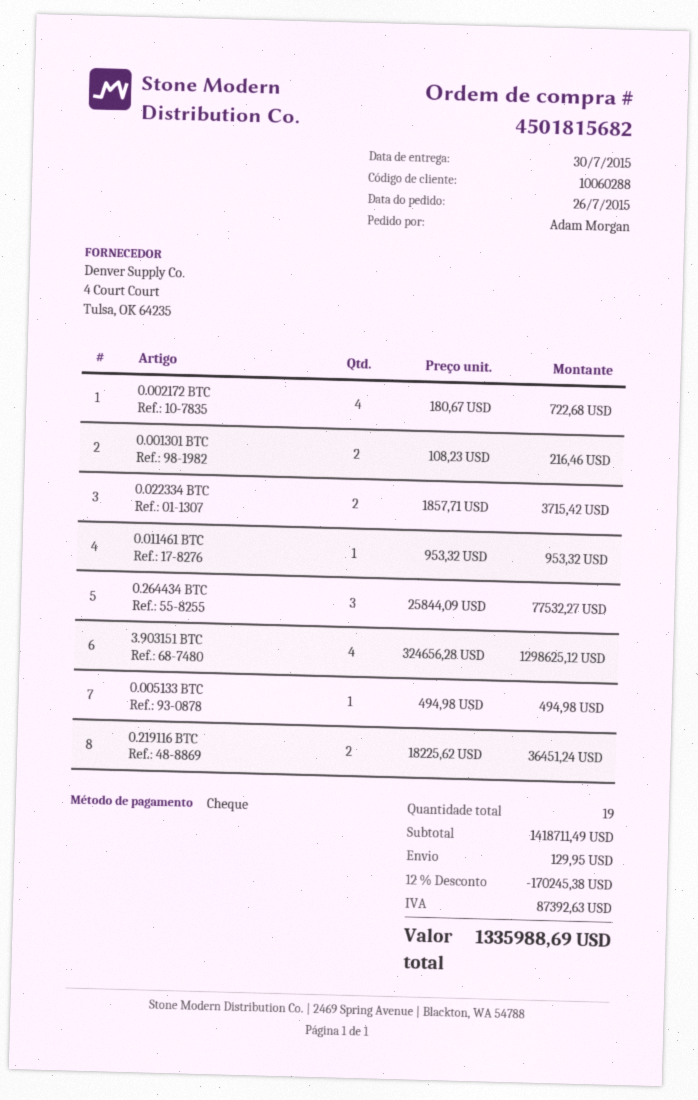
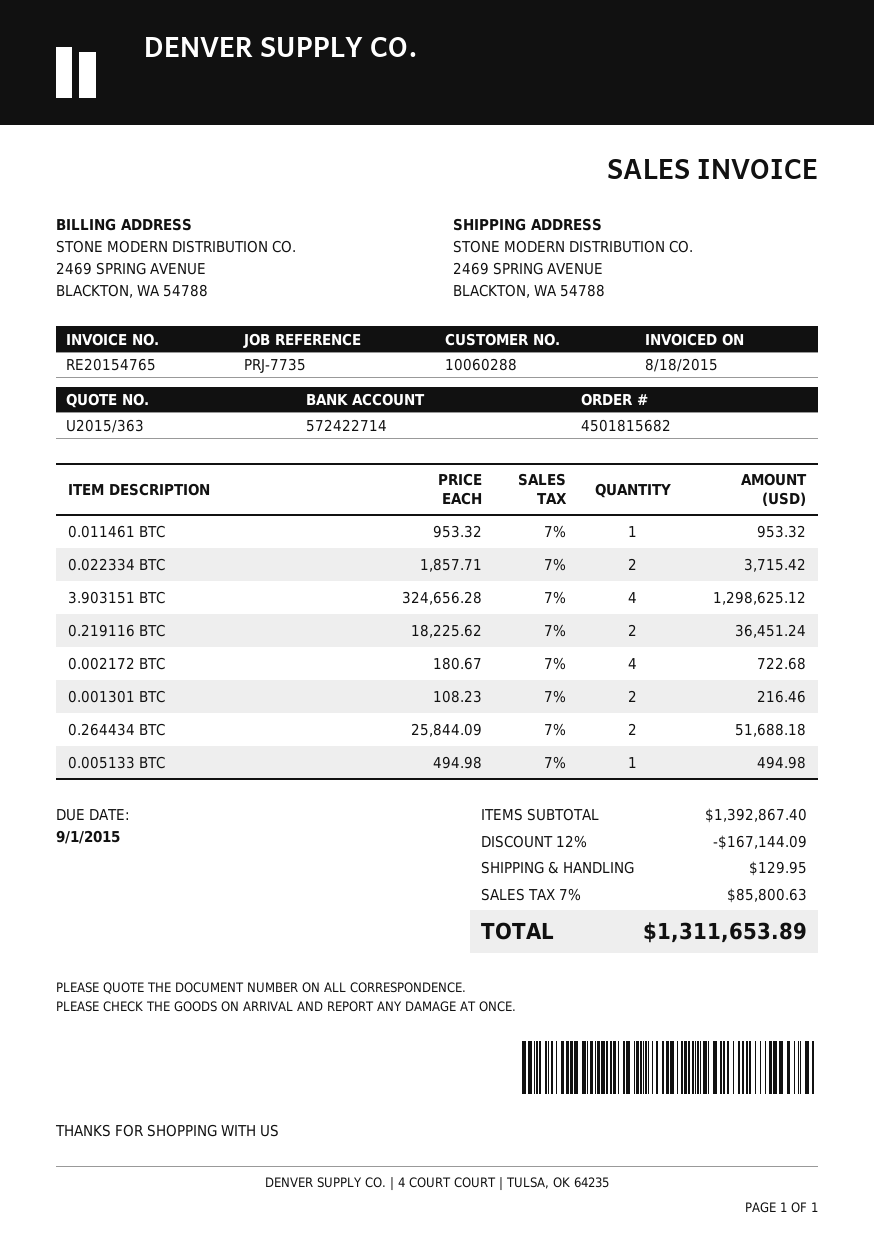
0.264434 BTC: 3 x 25844.09 = 77532.27 -> 2 x 25844.09 = 51688.18
subtotal: 1418711.49 -> 1392867.40
discount: 12% = 170245.38 -> 12% = 167144.09
tax: 87392.63 -> 85800.63
total: 1335988.69 -> 1311653.89

